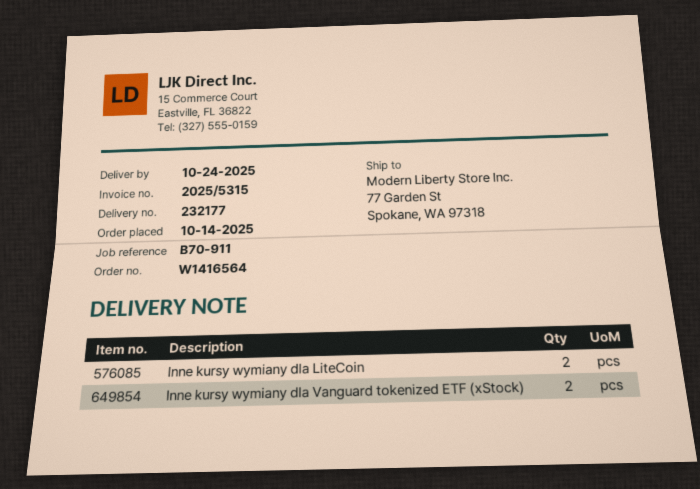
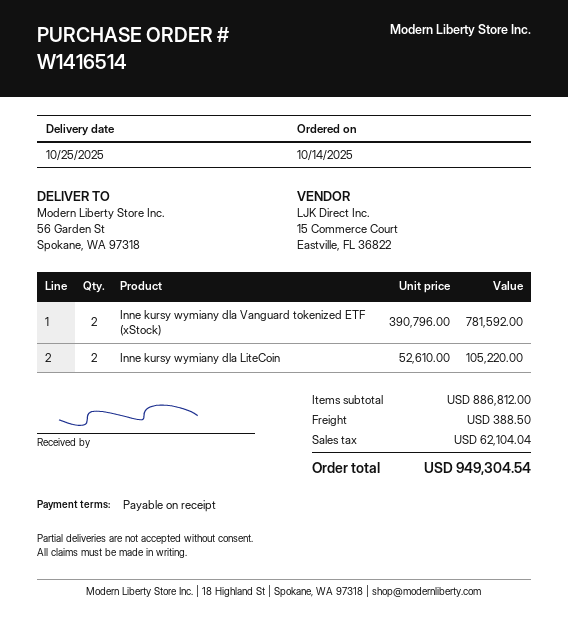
order number: W1416564 -> W1416514
delivery date: 2025-10-24 -> 2025-10-25
ship to: 77 Garden St, Spokane, WA 97318 -> 56 Garden St, Spokane, WA 97318

